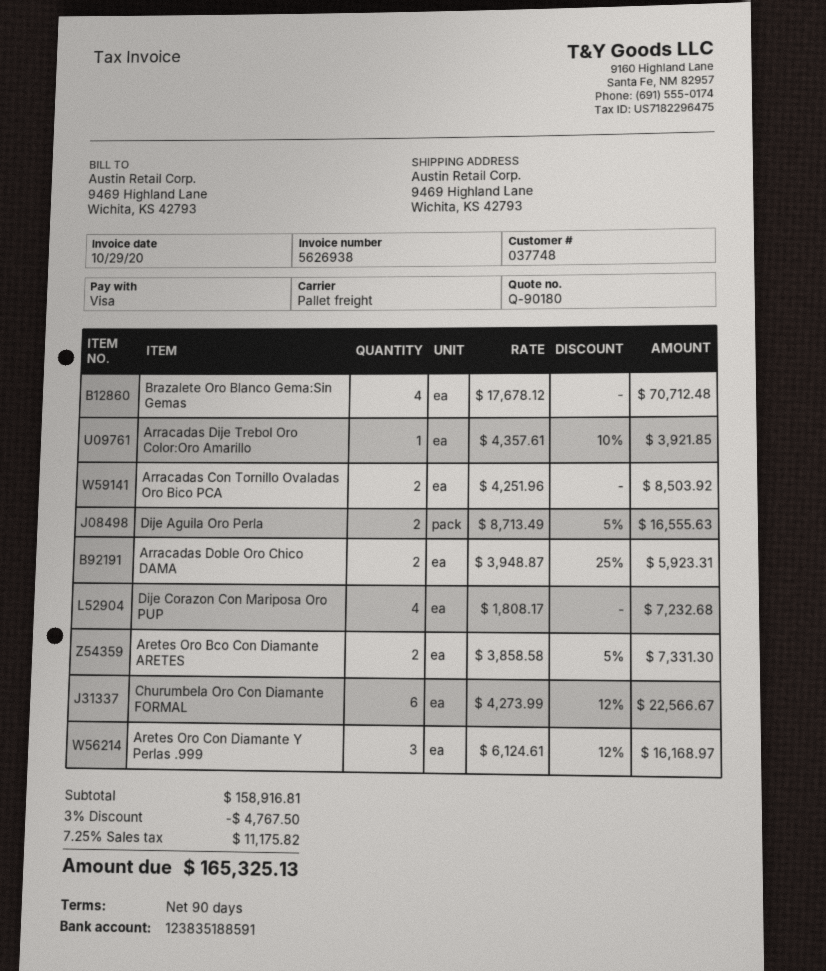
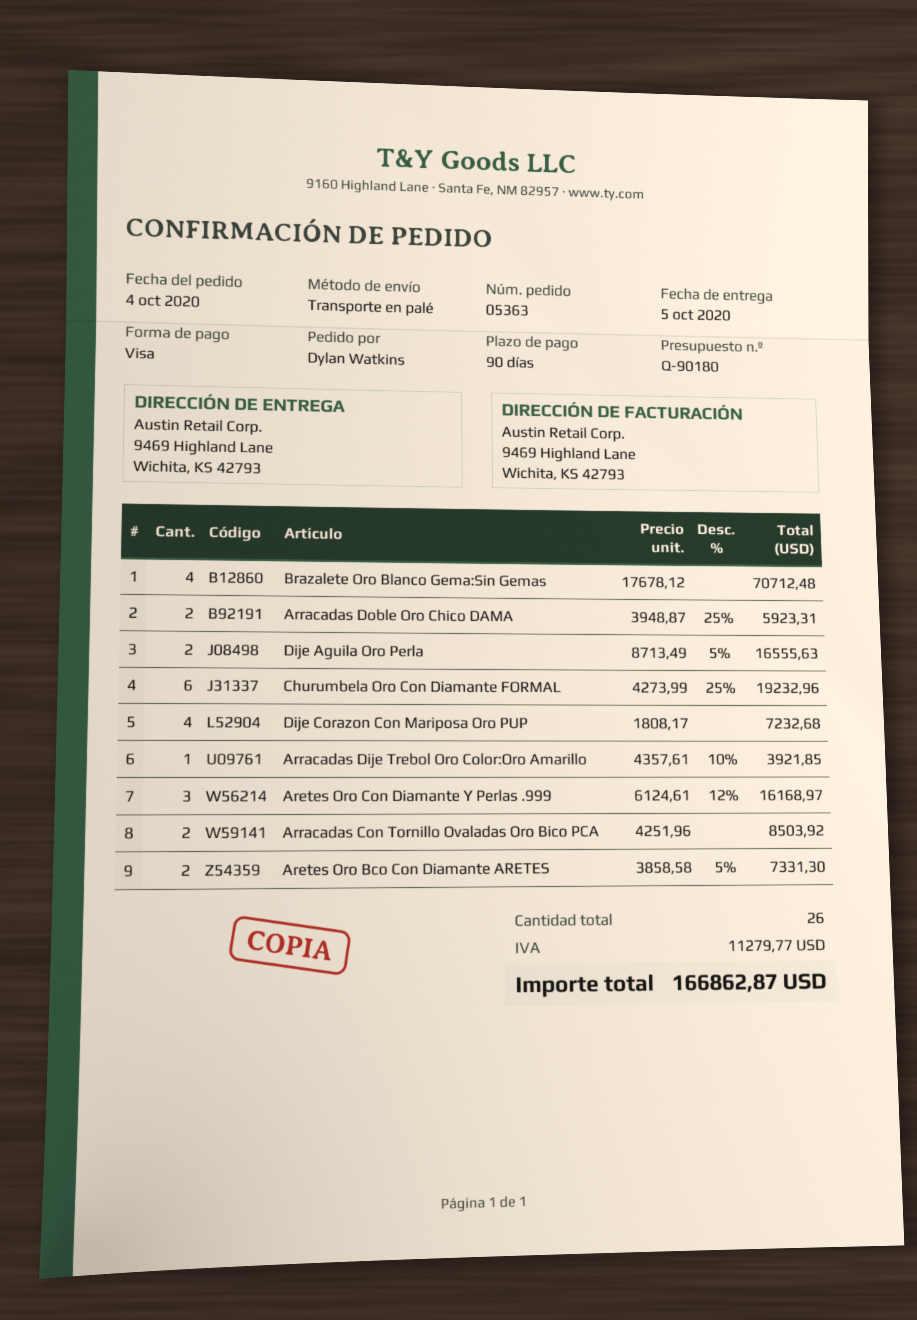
Churumbela Oro Con Diamante FORMAL: 6 x 4273.99 - 12% = 22566.67 -> 6 x 4273.99 - 25% = 19232.96
discount: 3% = 4767.50 -> none
tax: 11175.82 -> 11279.77
total: 165325.13 -> 166862.87

